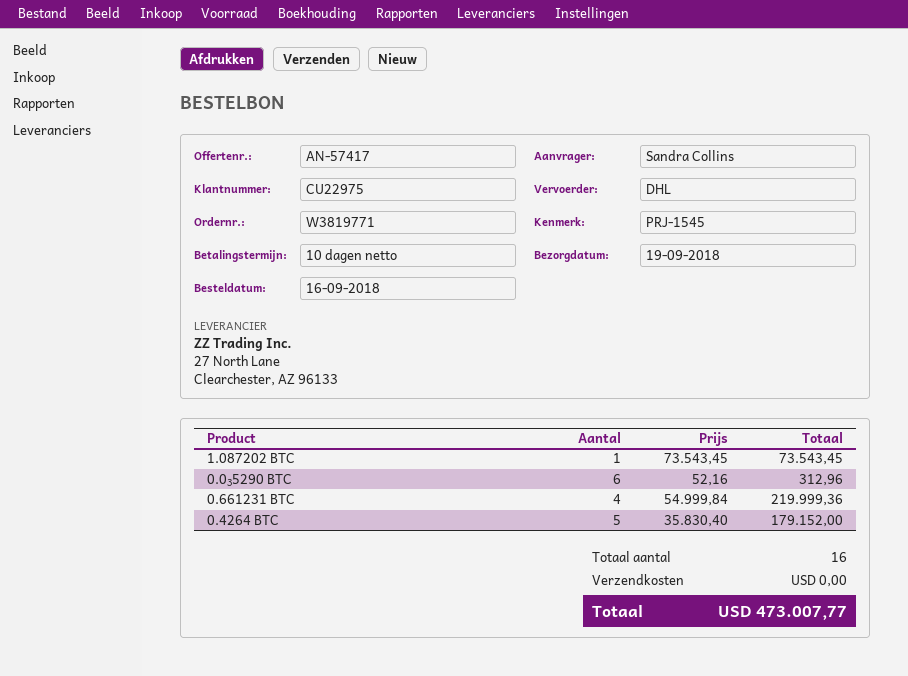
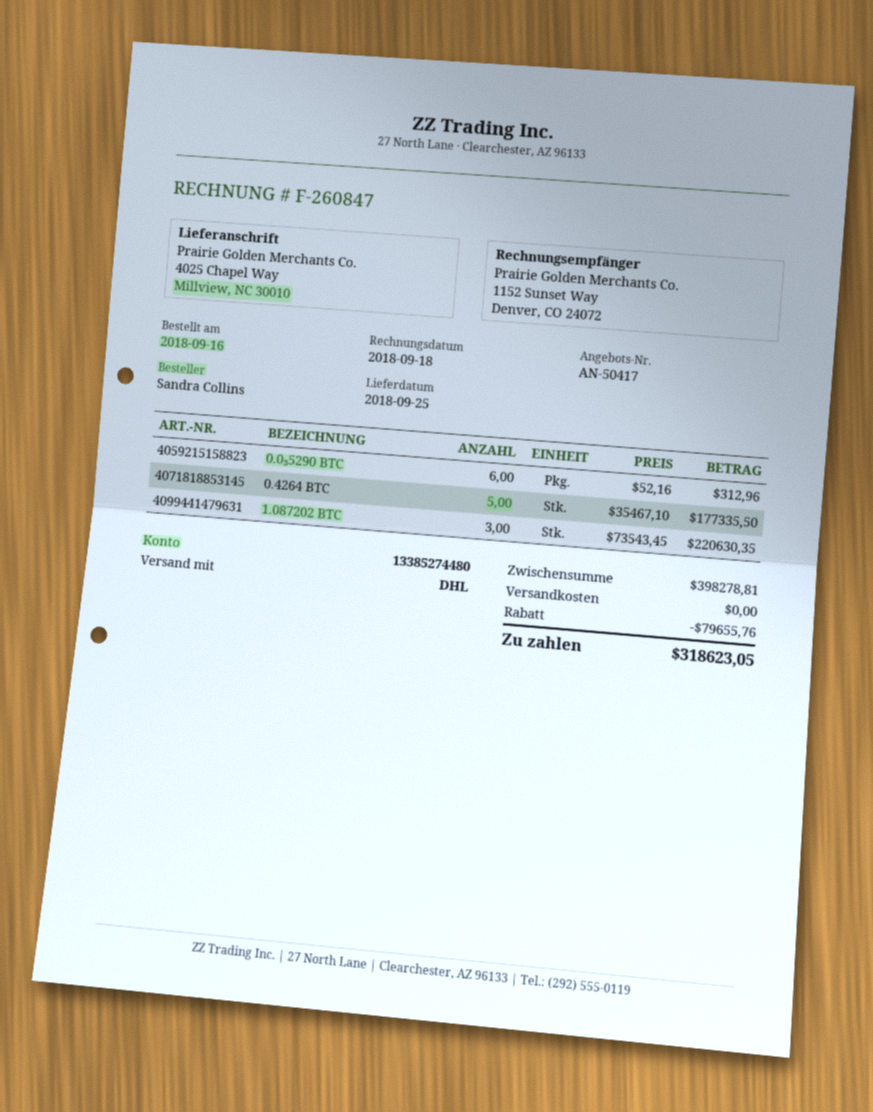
quote number: AN-57417 -> AN-50417
delivery date: 2018-09-19 -> 2018-09-25
1.087202 BTC: 1 x 73543.45 = 73543.45 -> 3 x 73543.45 = 220630.35
0.661231 BTC: 4 x 54999.84 = 219999.36 -> none
0.4264 BTC: 5 x 35830.40 = 179152.00 -> 5 x 35467.10 = 177335.50
discount: none -> 79655.76
total: 473007.77 -> 318623.05

